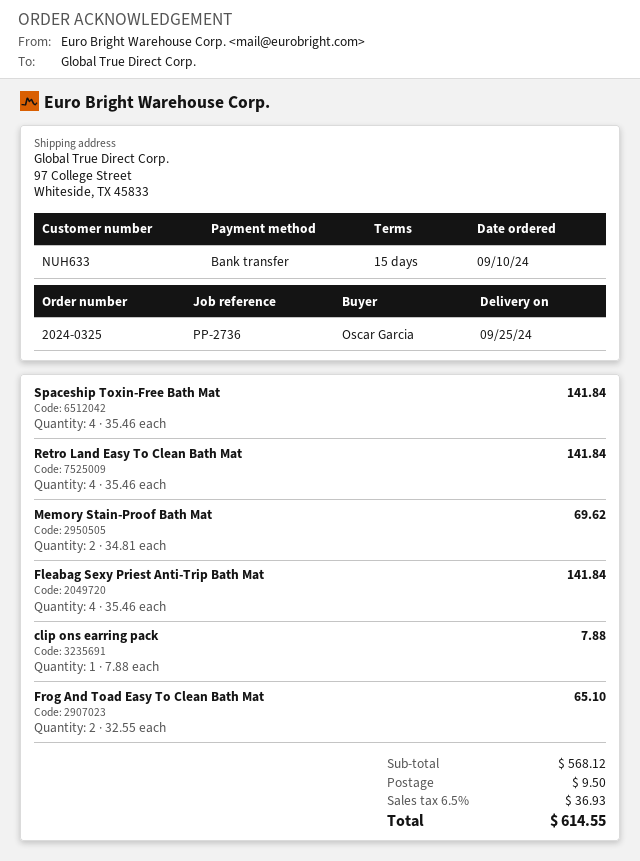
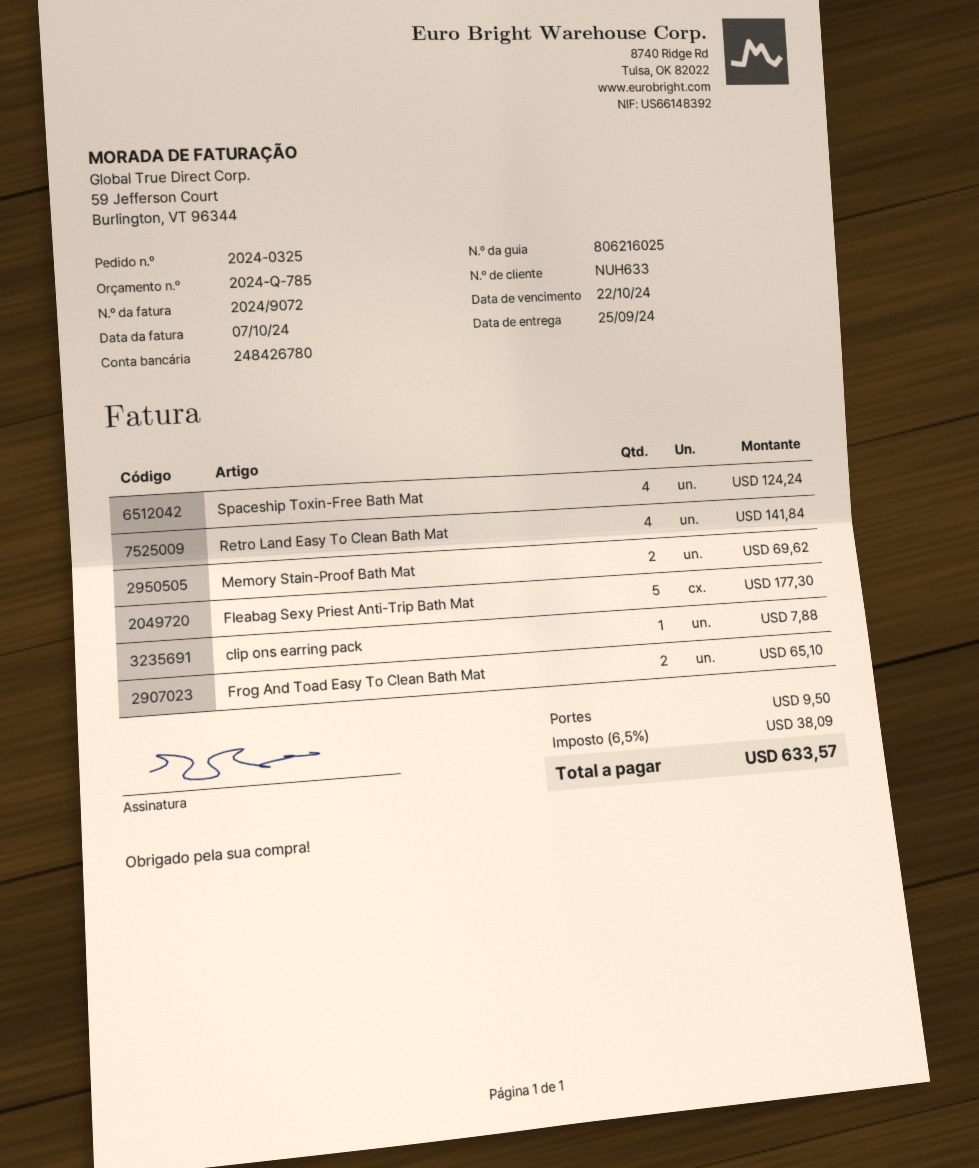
Spaceship Toxin-Free Bath Mat: 4 for 141.84 -> 4 for 124.24
Fleabag Sexy Priest Anti-Trip Bath Mat: 4 for 141.84 -> 5 for 177.30
tax: 6.5% = 36.93 -> 6.5% = 38.09
total: 614.55 -> 633.57

